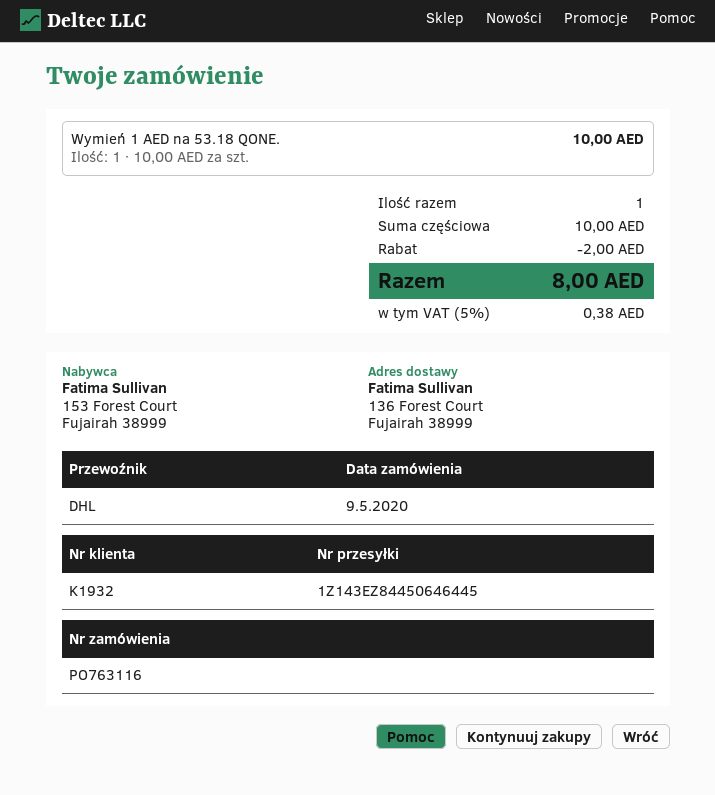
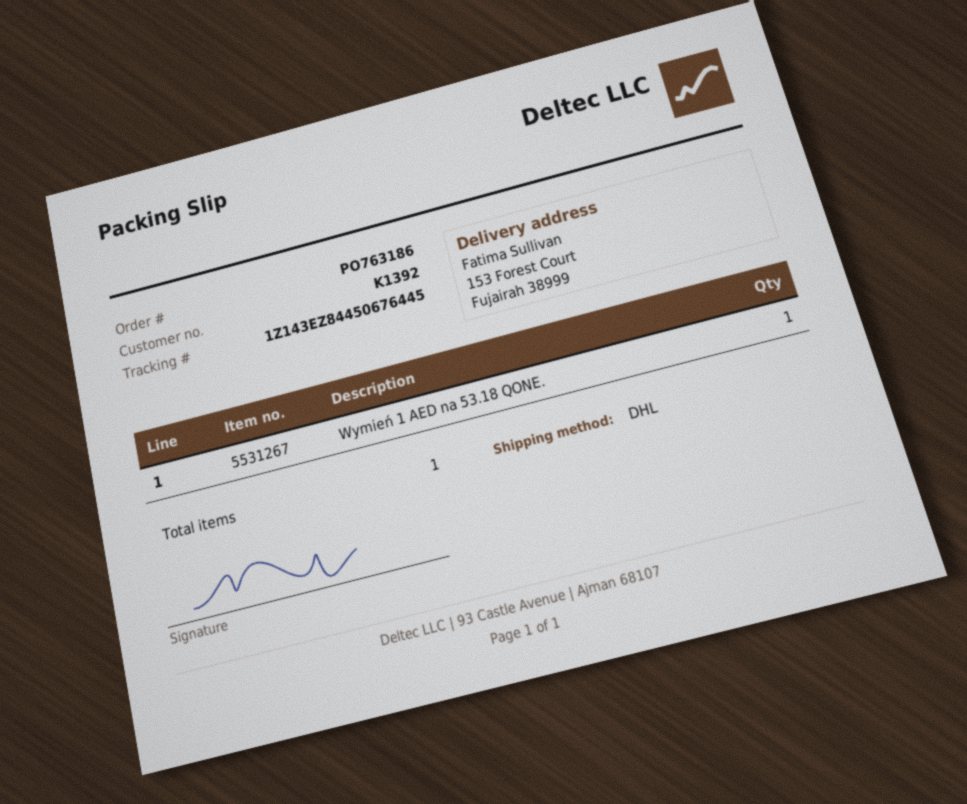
order number: PO763116 -> PO763186
customer number: K1932 -> K1392
tracking number: 1Z143EZ84450646445 -> 1Z143EZ84450676445
ship to: 136 Forest Court, Fujairah 38999 -> 153 Forest Court, Fujairah 38999

